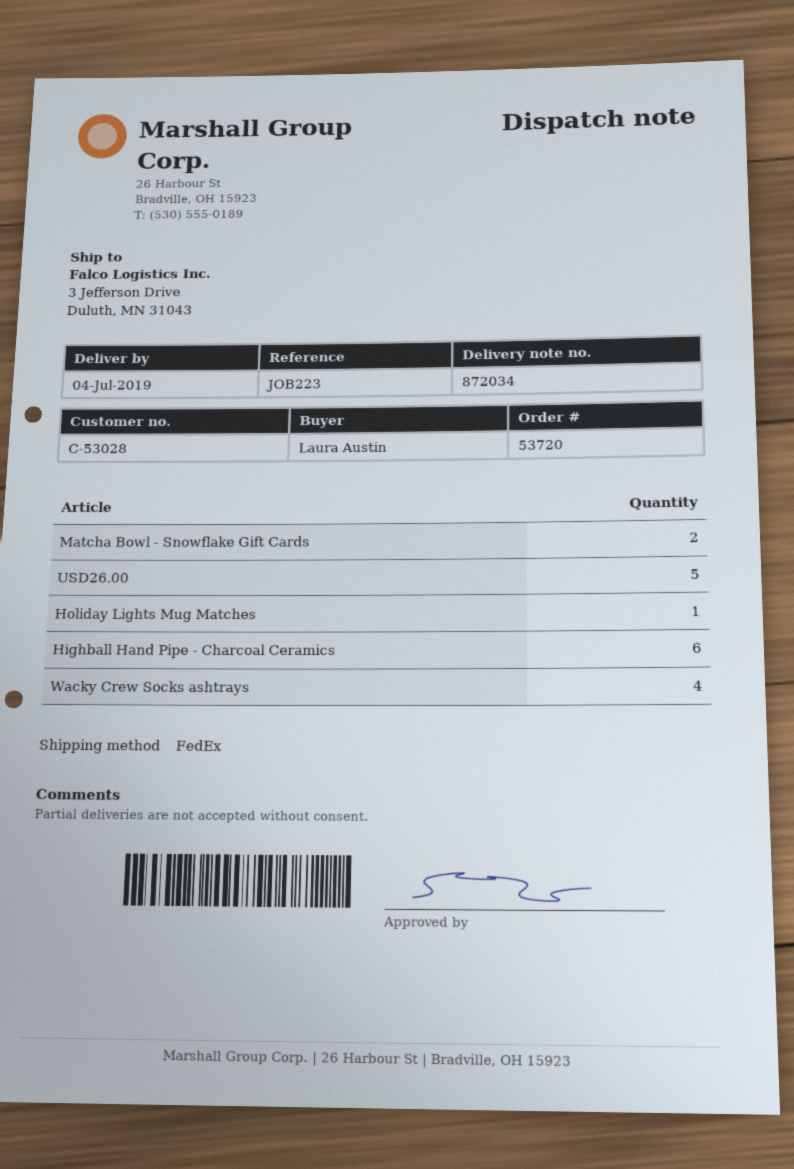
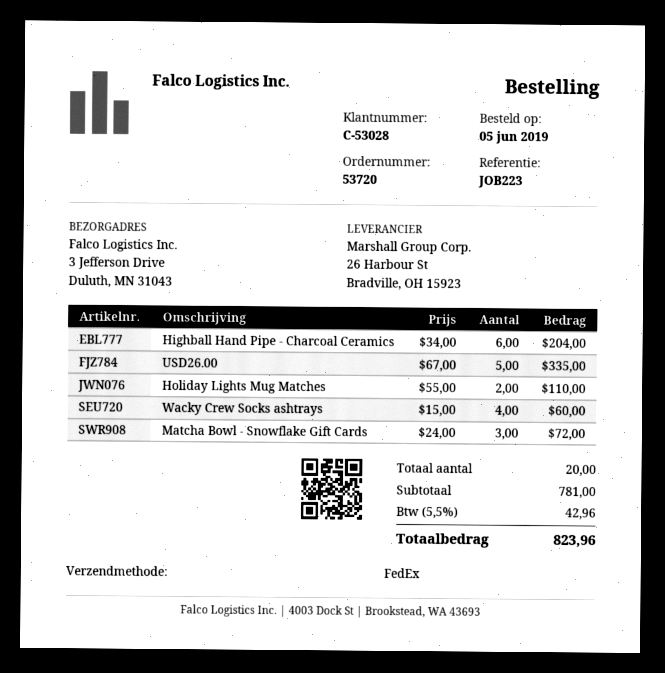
Matcha Bowl - Snowflake Gift Cards: 2 -> 3
Holiday Lights Mug Matches: 1 -> 2

